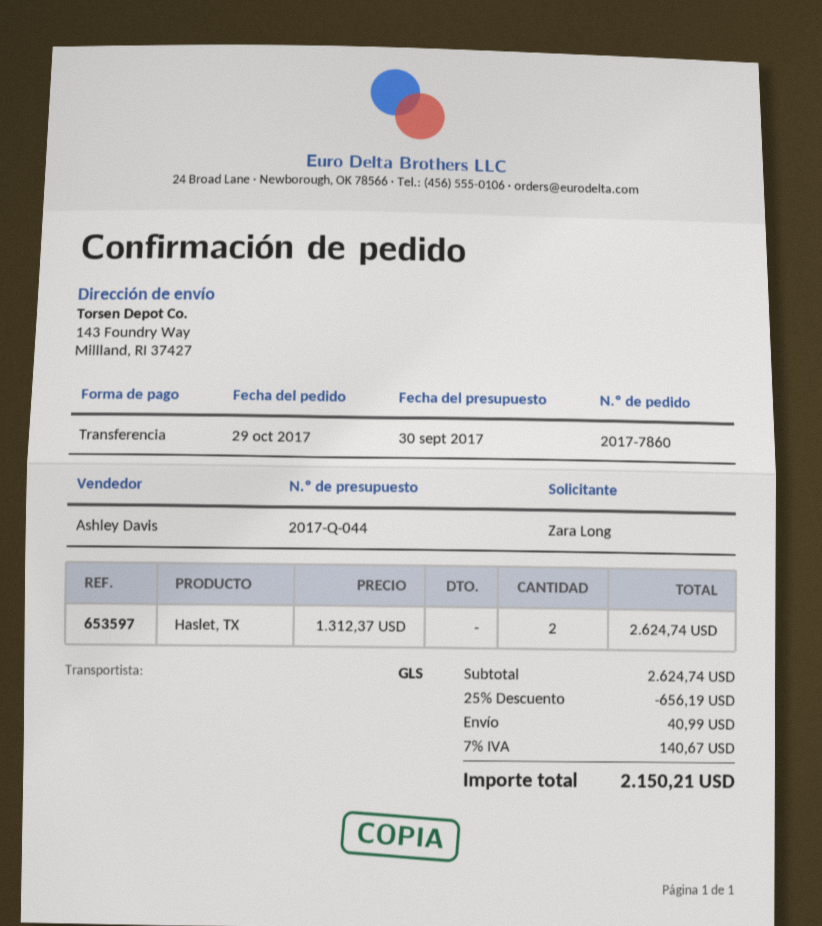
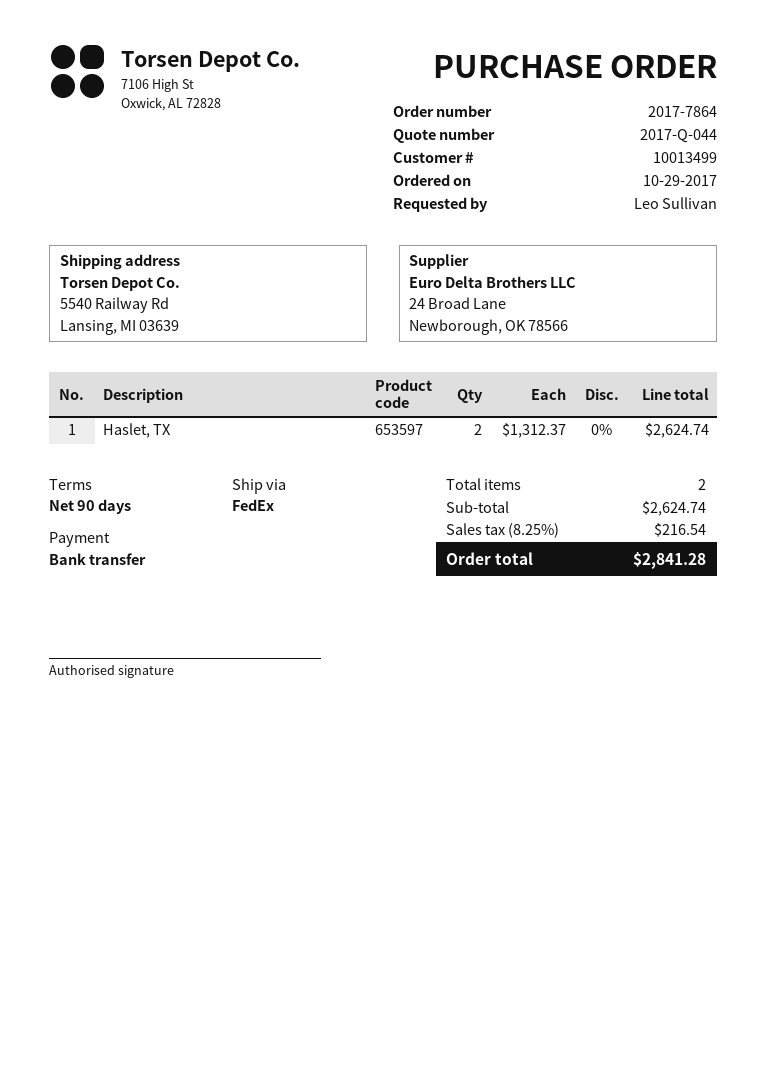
order number: 2017-7860 -> 2017-7864
ordered by: Zara Long -> Leo Sullivan
shipping method: GLS -> FedEx
ship to: 143 Foundry Way, Millland, RI 37427 -> 5540 Railway Rd, Lansing, MI 03639
discount: 25% = 656.19 -> none
shipping: 40.99 -> none
tax: 7% = 140.67 -> 8.25% = 216.54
total: 2150.21 -> 2841.28

